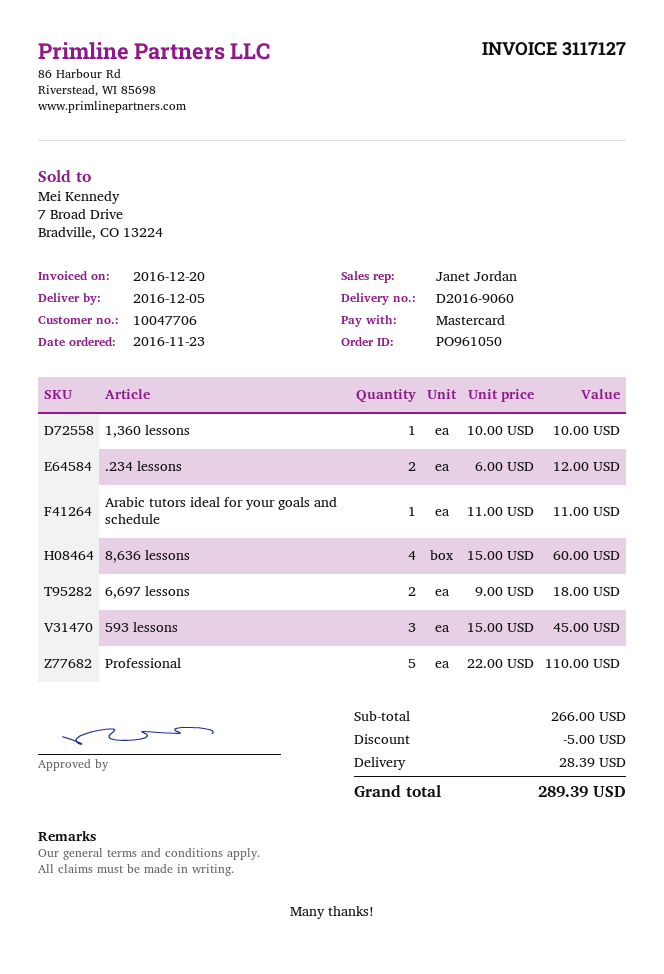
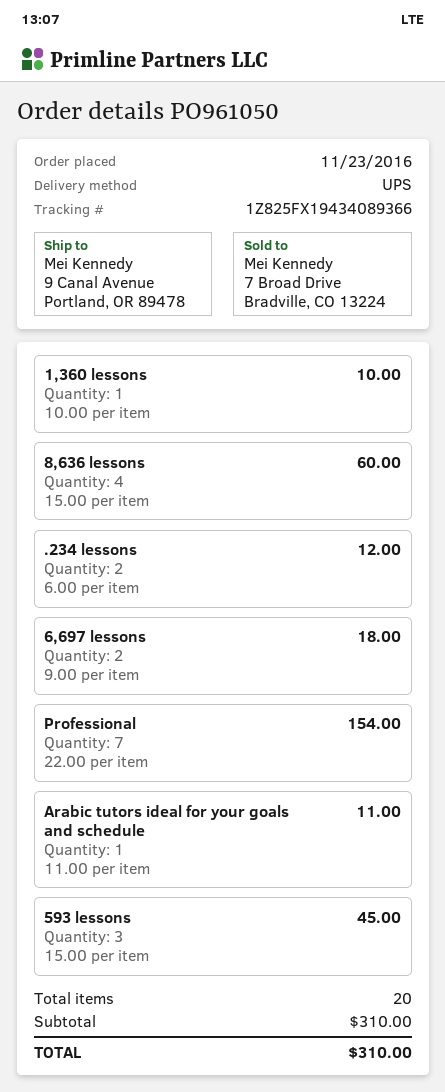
Professional: 5 x 22.00 = 110.00 -> 7 x 22.00 = 154.00
subtotal: 266.00 -> 310.00
discount: 5.00 -> none
shipping: 28.39 -> none
total: 289.39 -> 310.00

